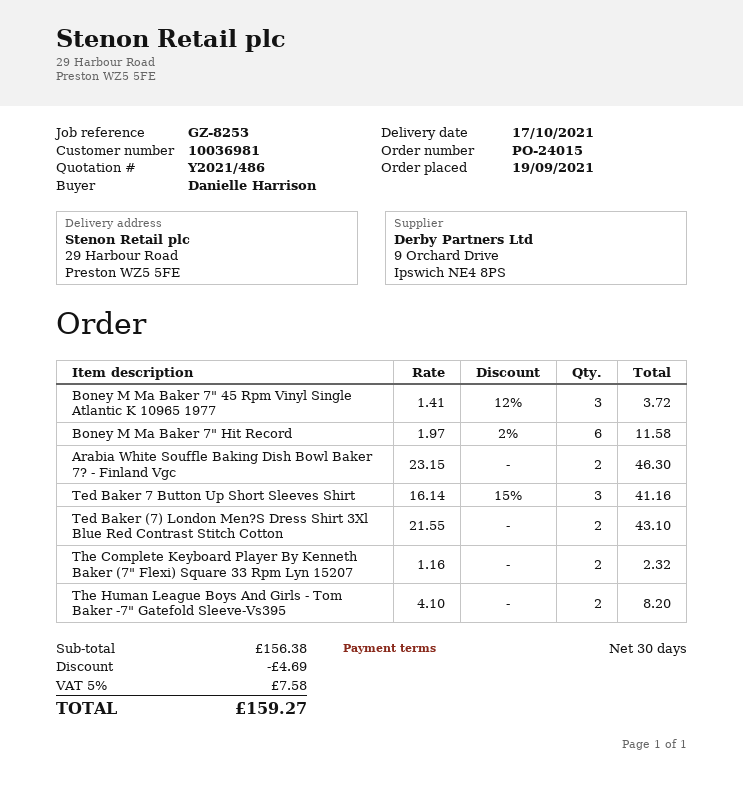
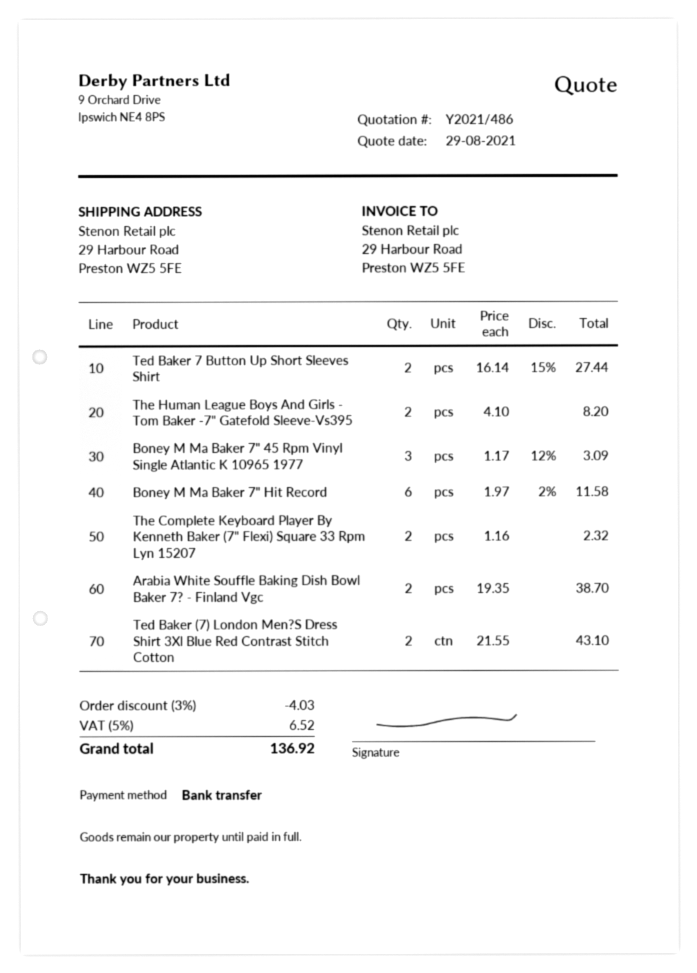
Boney M Ma Baker 7" 45 Rpm Vinyl Single Atlantic K 10965 1977: 3 x 1.41 - 12% = 3.72 -> 3 x 1.17 - 12% = 3.09
Arabia White Souffle Baking Dish Bowl Baker 7? - Finland Vgc: 2 x 23.15 = 46.30 -> 2 x 19.35 = 38.70
Ted Baker 7 Button Up Short Sleeves Shirt: 3 x 16.14 - 15% = 41.16 -> 2 x 16.14 - 15% = 27.44
discount: 4.69 -> 4.03
tax: 5% = 7.58 -> 5% = 6.52
total: 159.27 -> 136.92

